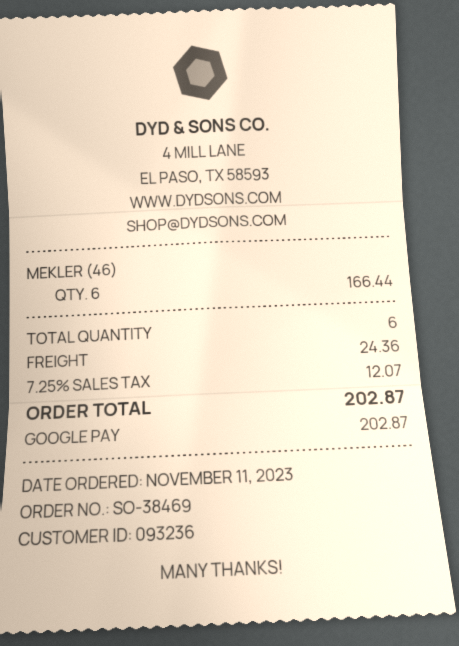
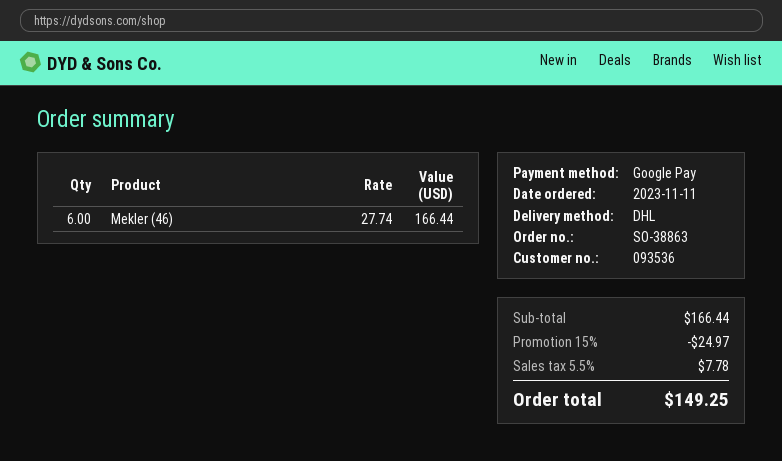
order number: SO-38469 -> SO-38863
customer number: 093236 -> 093536
discount: none -> 15% = 24.97
shipping: 24.36 -> none
tax: 7.25% = 12.07 -> 5.5% = 7.78
total: 202.87 -> 149.25

